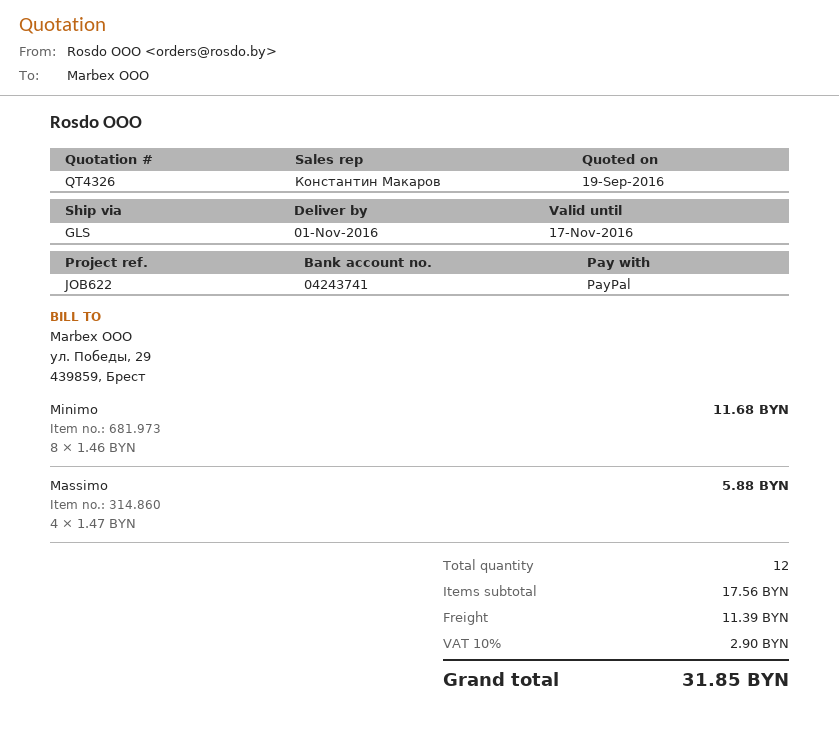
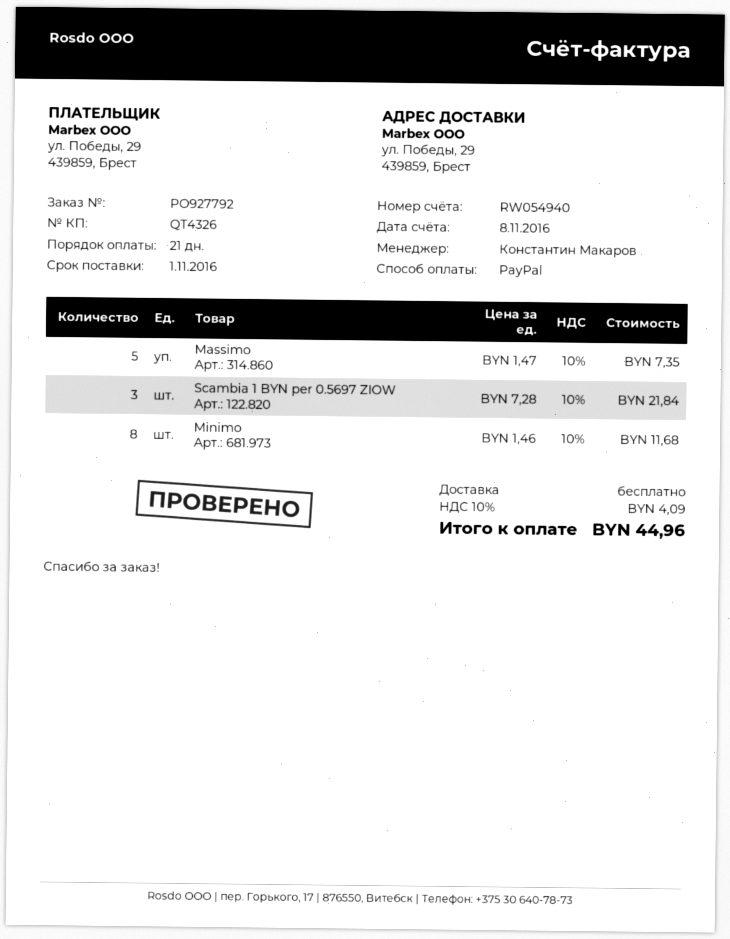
Massimo: 4 x 1.47 = 5.88 -> 5 x 1.47 = 7.35
Scambia 1 BYN per 0.5697 ZIOW: none -> 3 x 7.28 = 21.84
shipping: 11.39 -> 0.00
tax: 10% = 2.90 -> 10% = 4.09
total: 31.85 -> 44.96

